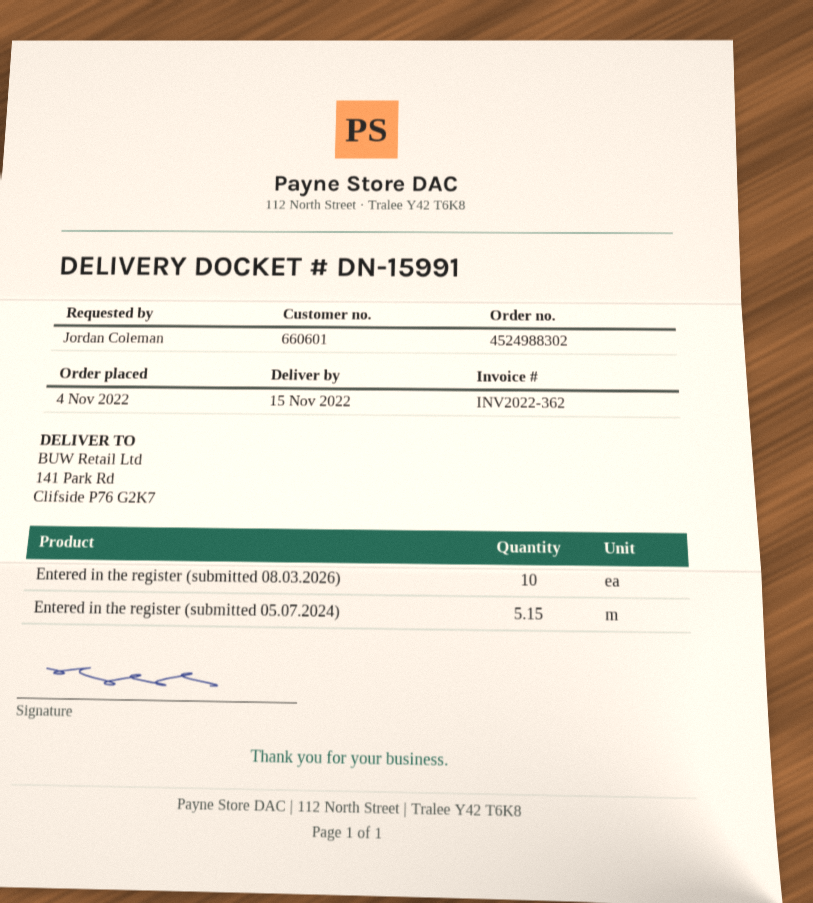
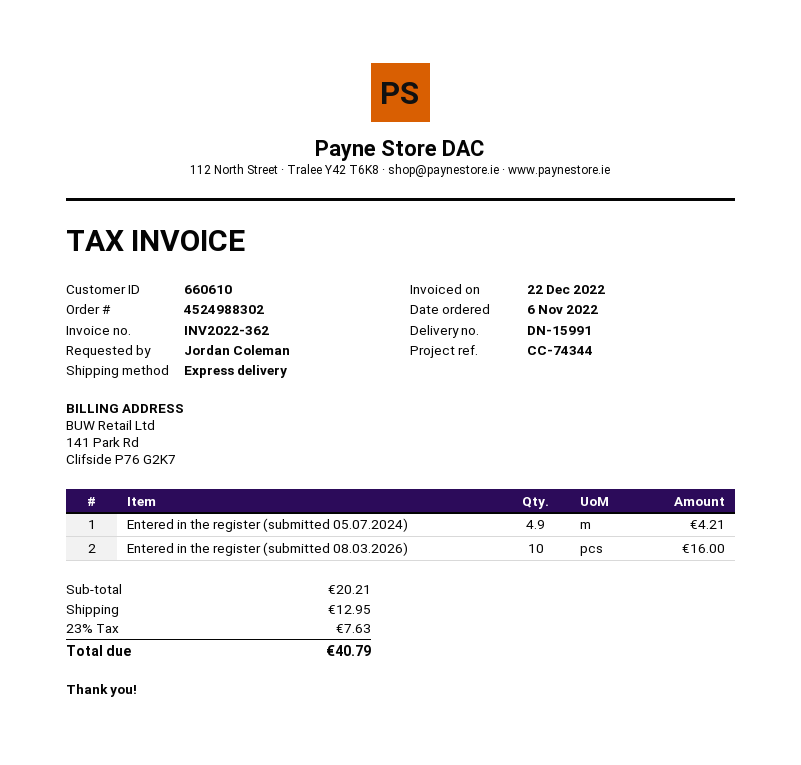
order date: 2022-11-04 -> 2022-11-06
customer number: 660601 -> 660610
Entered in the register (submitted 05.07.2024): 5.15 -> 4.9

